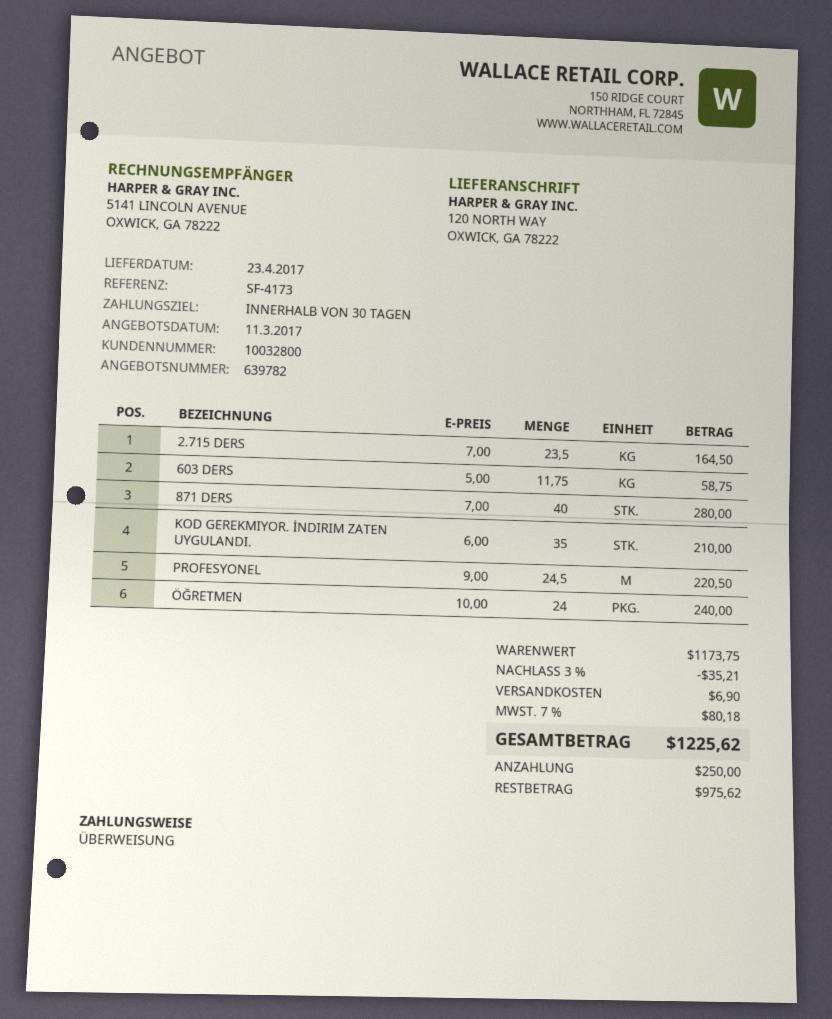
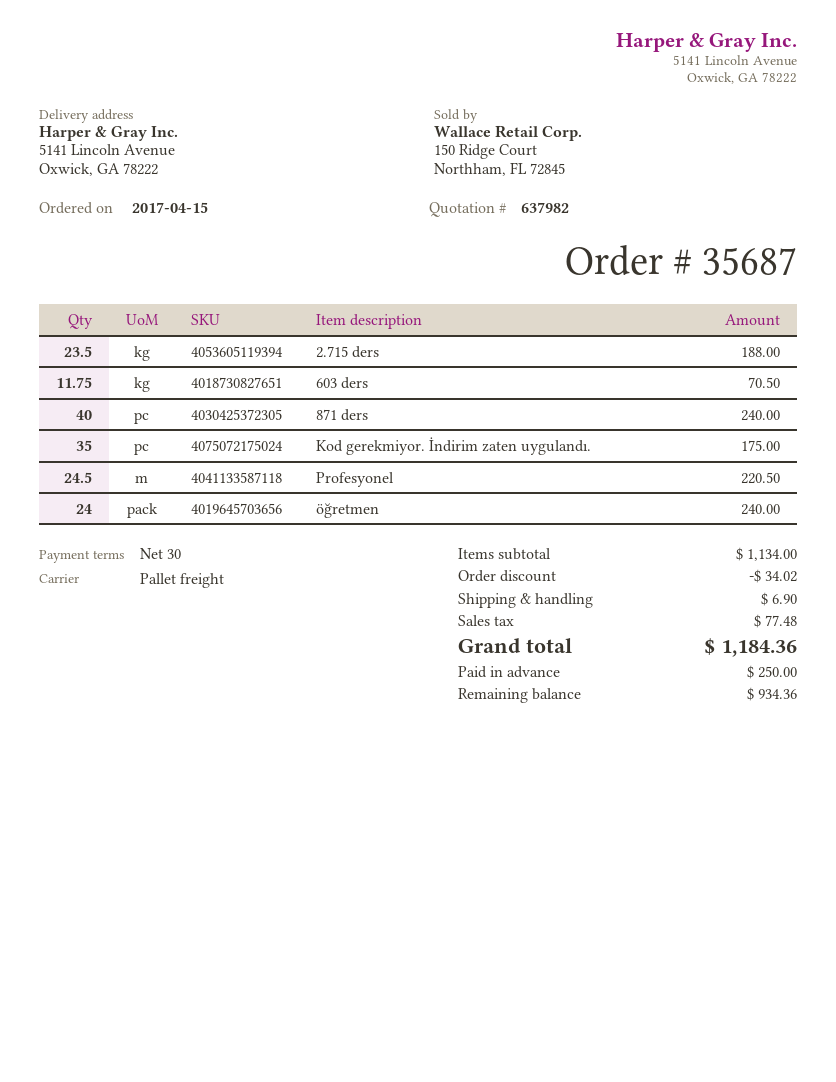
quote number: 639782 -> 637982
ship to: 120 NORTH WAY, OXWICK, GA 78222 -> 5141 Lincoln Avenue, Oxwick, GA 78222
2.715 DERS: 23.5 for 164.50 -> 23.5 for 188.00
603 DERS: 11.75 for 58.75 -> 11.75 for 70.50
871 DERS: 40 for 280.00 -> 40 for 240.00
KOD GEREKMIYOR. İNDIRIM ZATEN UYGULANDI.: 35 for 210.00 -> 35 for 175.00
subtotal: 1173.75 -> 1134.00
discount: 35.21 -> 34.02
tax: 80.18 -> 77.48
total: 1225.62 -> 1184.36
balance: 975.62 -> 934.36

